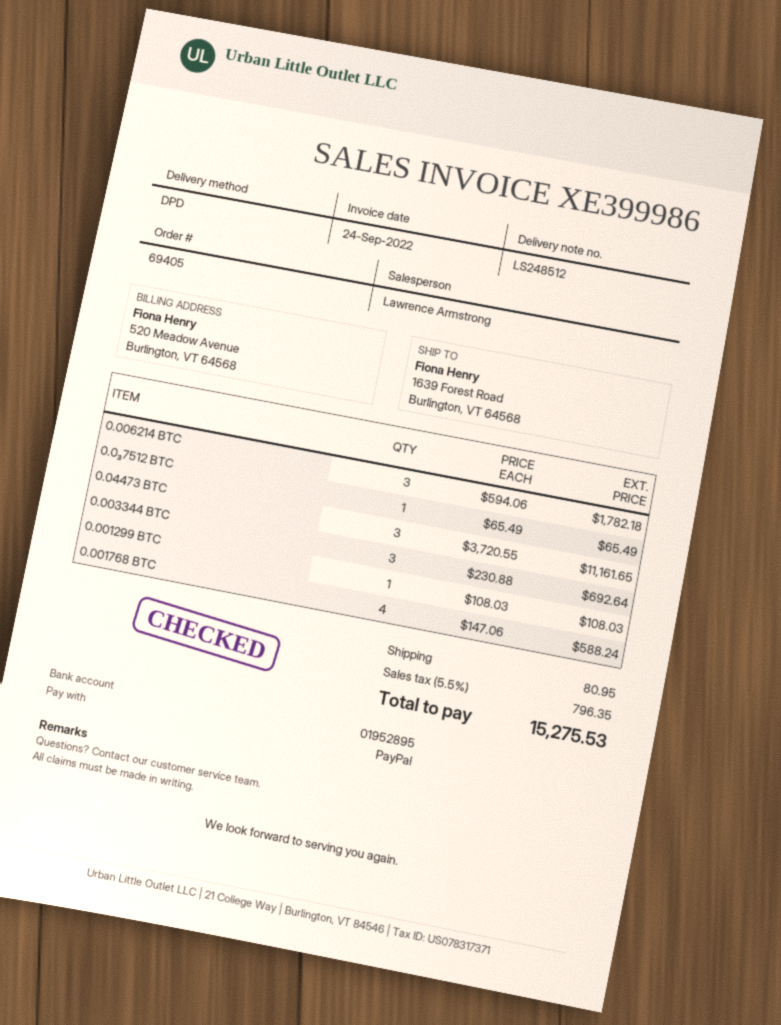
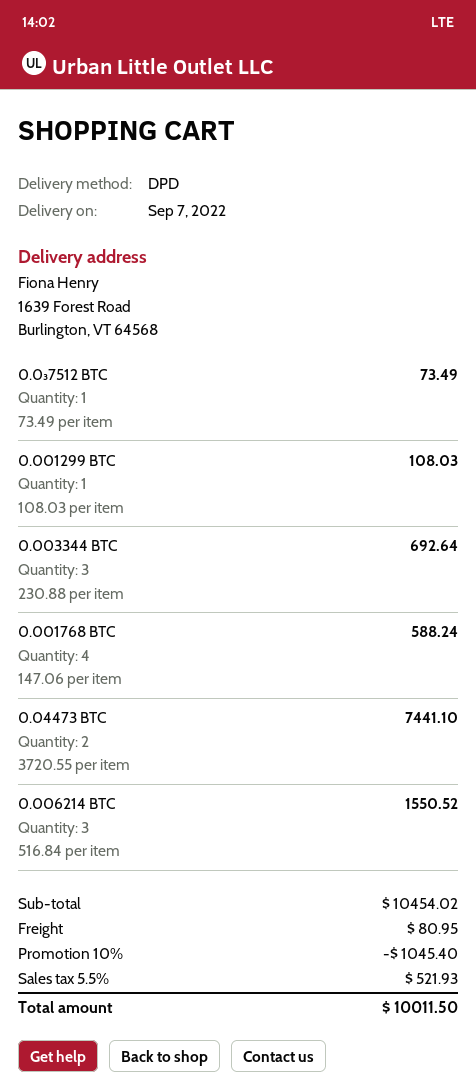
0.006214 BTC: 3 x 594.06 = 1782.18 -> 3 x 516.84 = 1550.52
0.0₃7512 BTC: 1 x 65.49 = 65.49 -> 1 x 73.49 = 73.49
0.04473 BTC: 3 x 3720.55 = 11161.65 -> 2 x 3720.55 = 7441.10
discount: none -> 10% = 1045.40
tax: 5.5% = 796.35 -> 5.5% = 521.93
total: 15275.53 -> 10011.50

